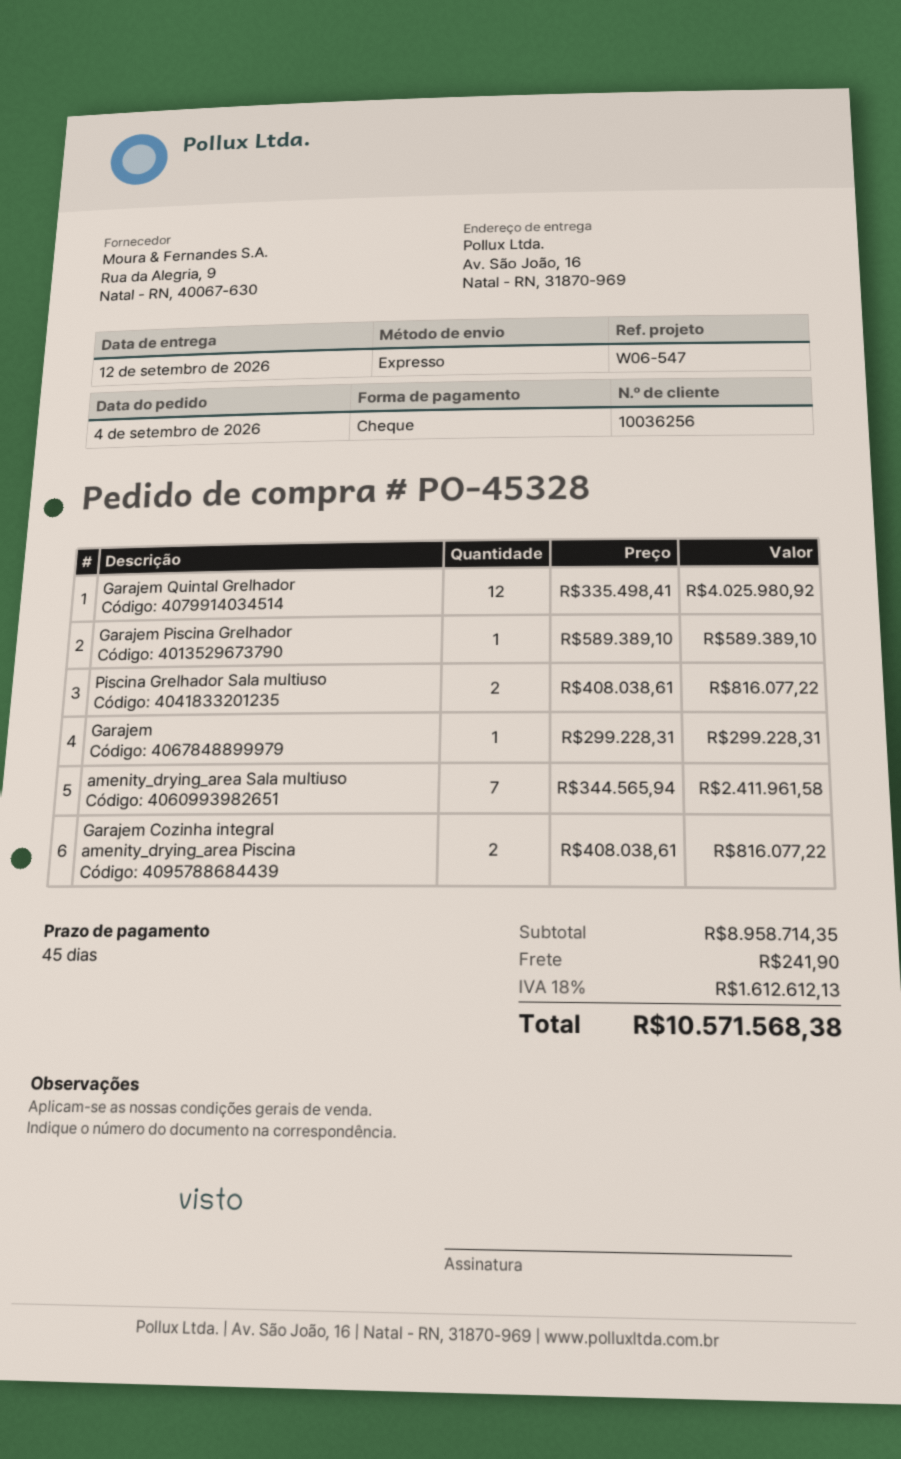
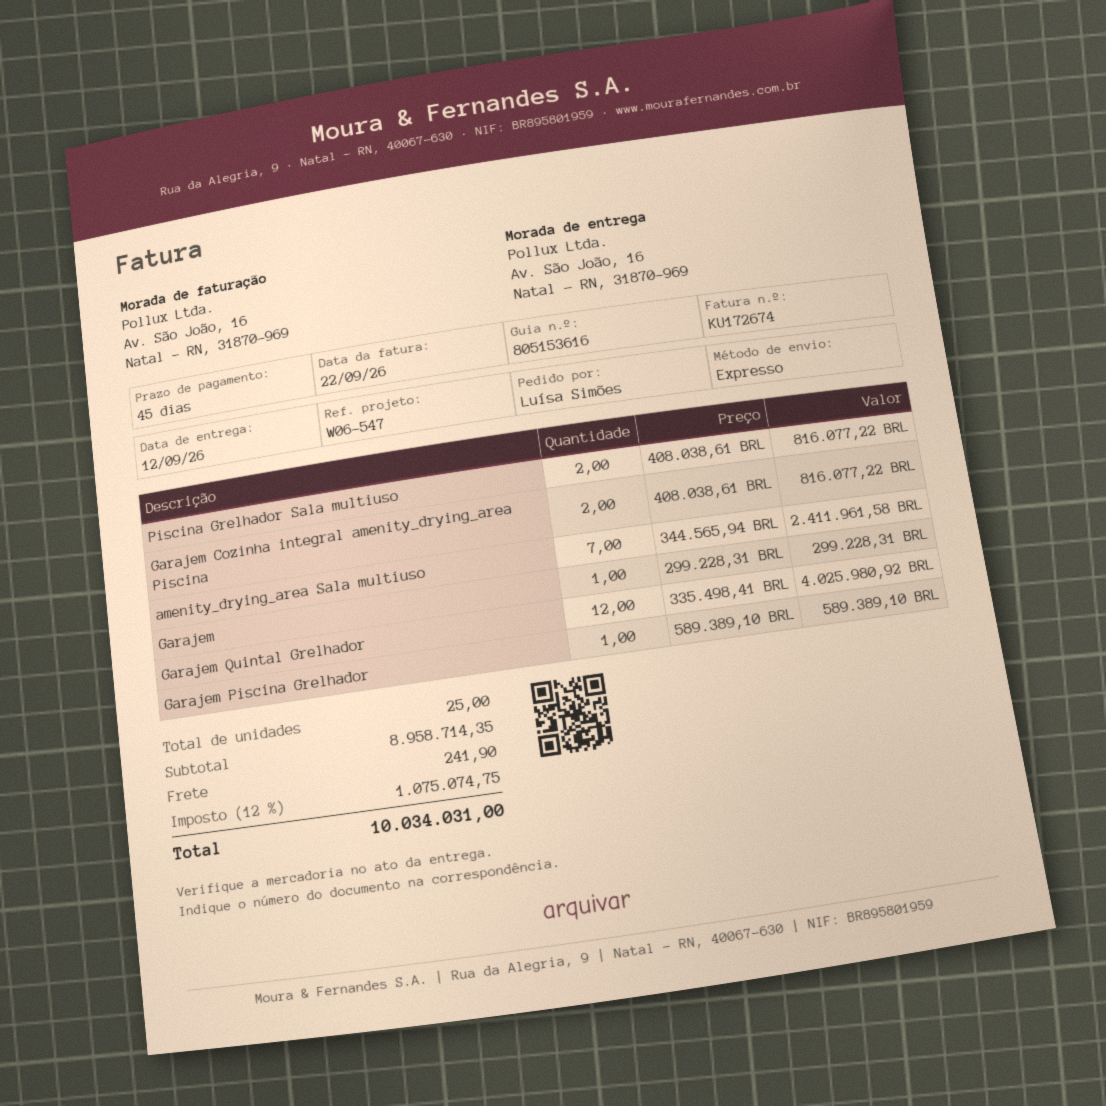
tax: 18% = 1612612.13 -> 12% = 1075074.75
total: 10571568.38 -> 10034031.00

